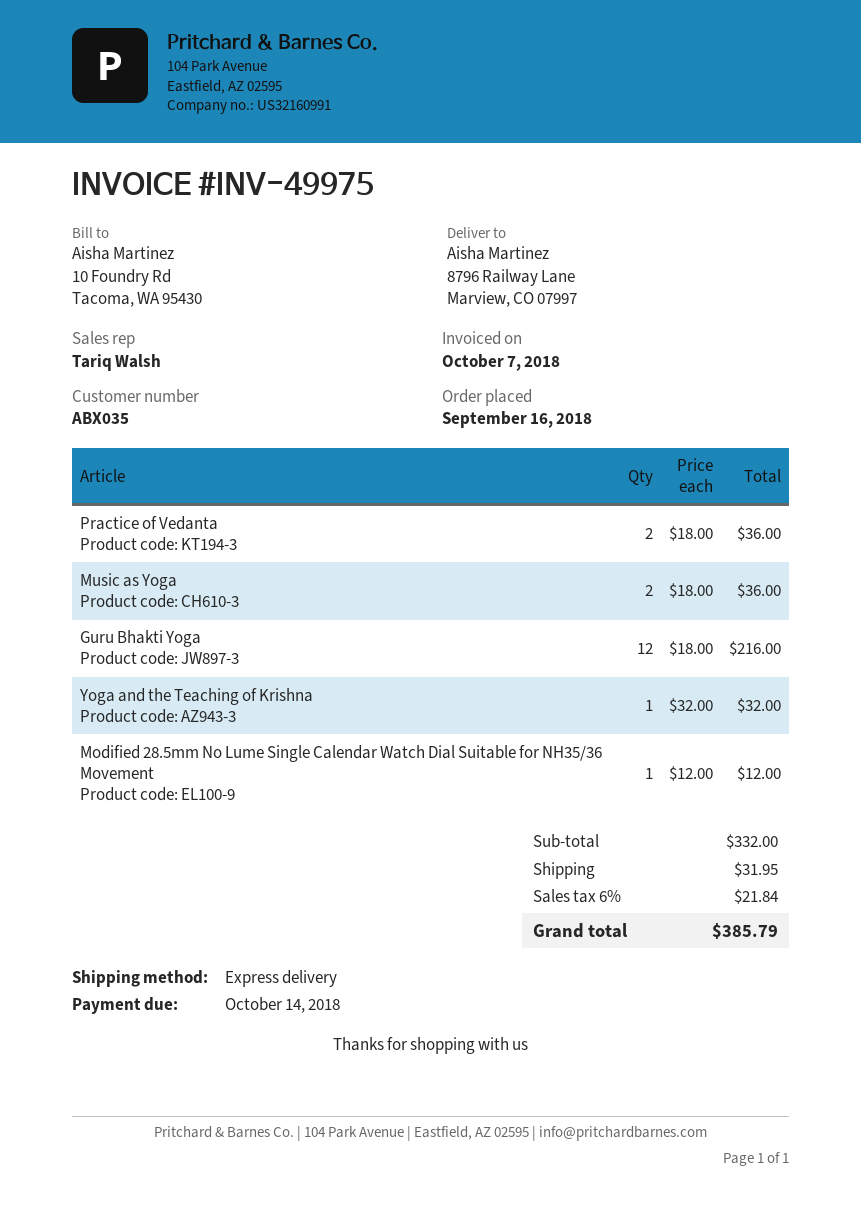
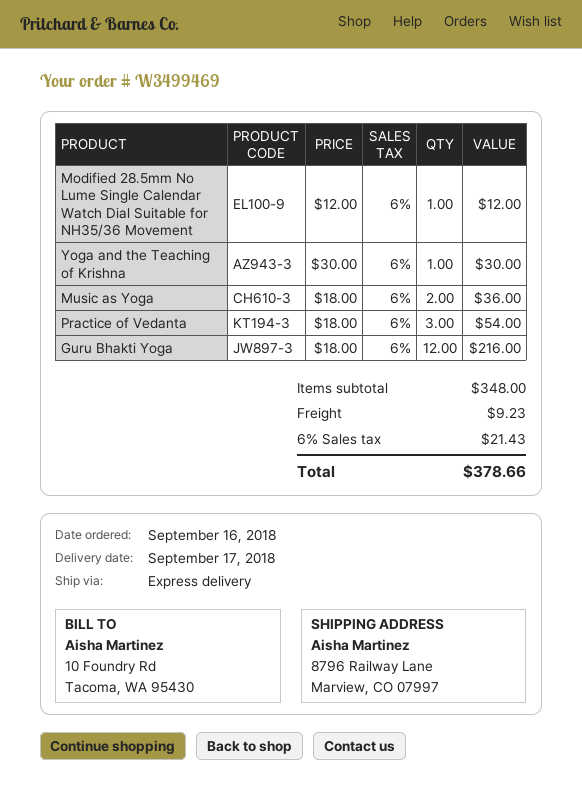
Practice of Vedanta: 2 x 18.00 = 36.00 -> 3 x 18.00 = 54.00
Yoga and the Teaching of Krishna: 1 x 32.00 = 32.00 -> 1 x 30.00 = 30.00
subtotal: 332.00 -> 348.00
shipping: 31.95 -> 9.23
tax: 6% = 21.84 -> 6% = 21.43
total: 385.79 -> 378.66

